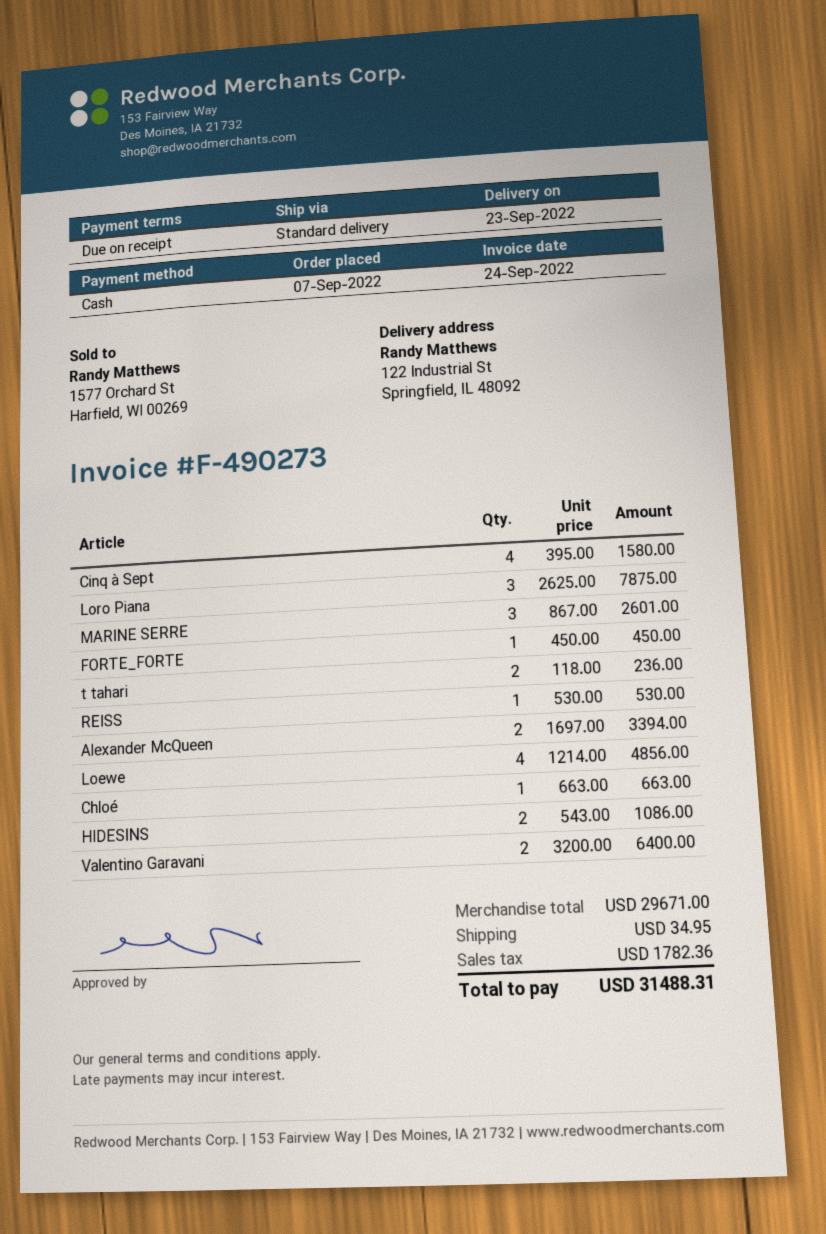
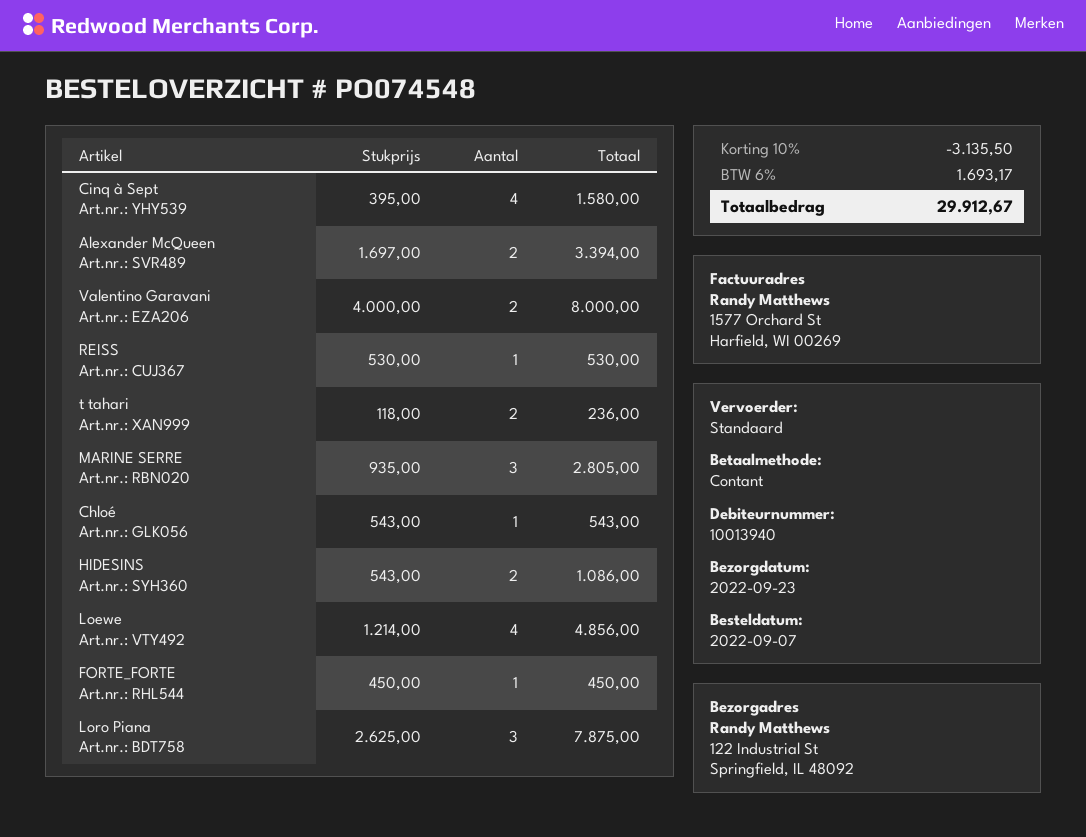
MARINE SERRE: 3 x 867.00 = 2601.00 -> 3 x 935.00 = 2805.00
Chloé: 1 x 663.00 = 663.00 -> 1 x 543.00 = 543.00
Valentino Garavani: 2 x 3200.00 = 6400.00 -> 2 x 4000.00 = 8000.00
discount: none -> 10% = 3135.50
shipping: 34.95 -> none
tax: 1782.36 -> 1693.17
total: 31488.31 -> 29912.67

